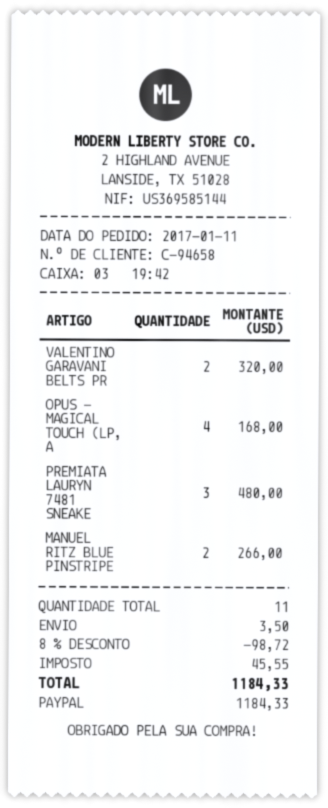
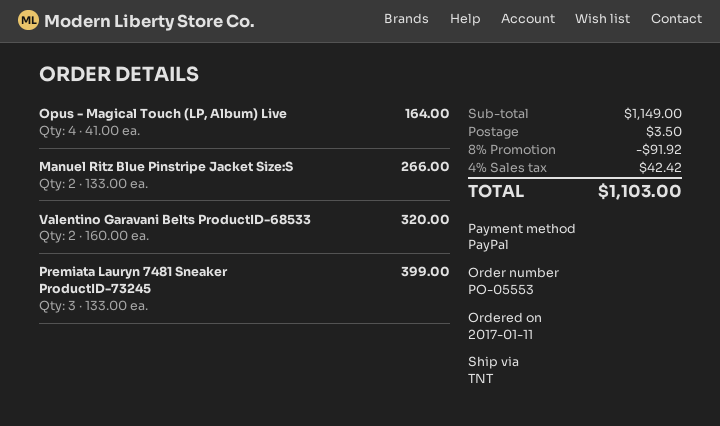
OPUS - MAGICAL TOUCH (LP, A: 4 for 168.00 -> 4 for 164.00
PREMIATA LAURYN 7481 SNEAKE: 3 for 480.00 -> 3 for 399.00
discount: 8% = 98.72 -> 8% = 91.92
tax: 45.55 -> 42.42
total: 1184.33 -> 1103.00

